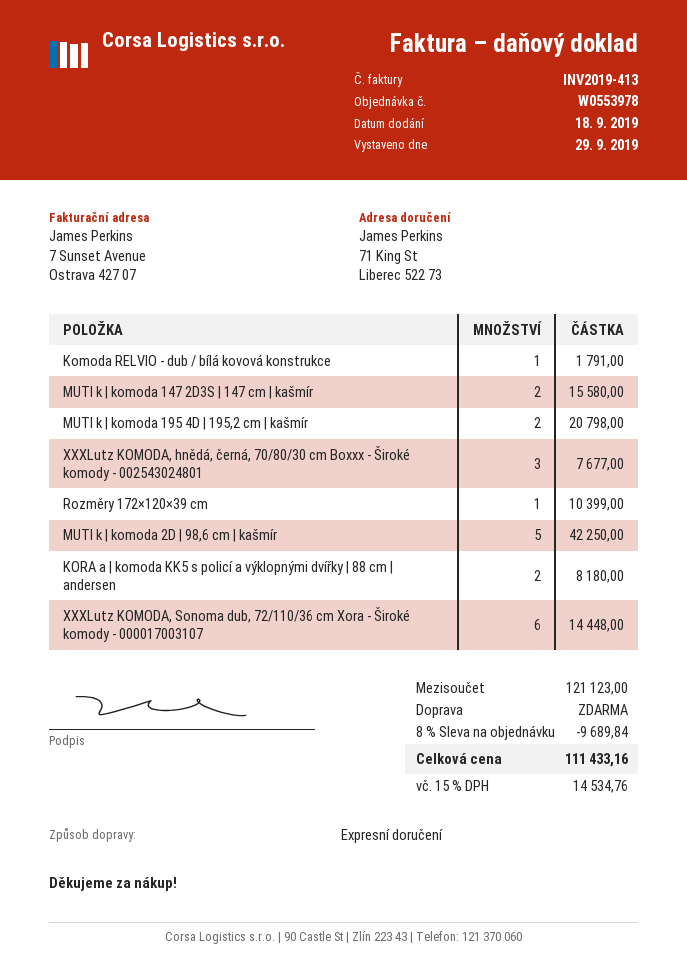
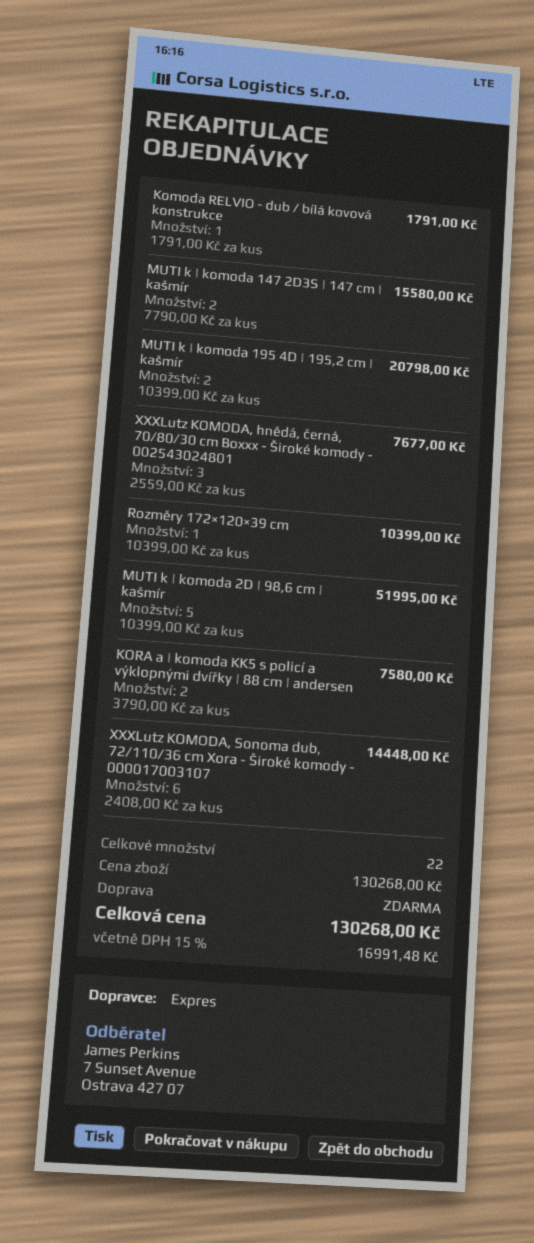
MUTI k | komoda 2D | 98,6 cm | kašmír: 5 for 42250.00 -> 5 for 51995.00
KORA a | komoda KK5 s policí a výklopnými dvířky | 88 cm | andersen: 2 for 8180.00 -> 2 for 7580.00
subtotal: 121123.00 -> 130268.00
discount: 8% = 9689.84 -> none
tax: 15% = 14534.76 -> 15% = 16991.48
total: 111433.16 -> 130268.00

